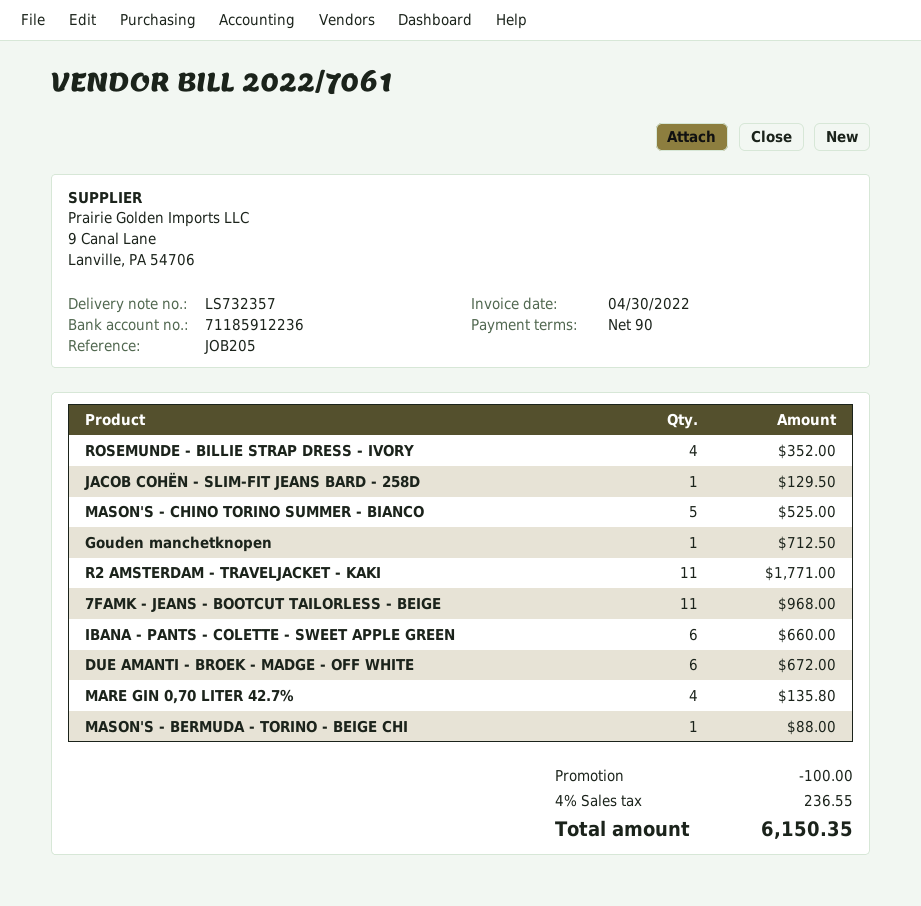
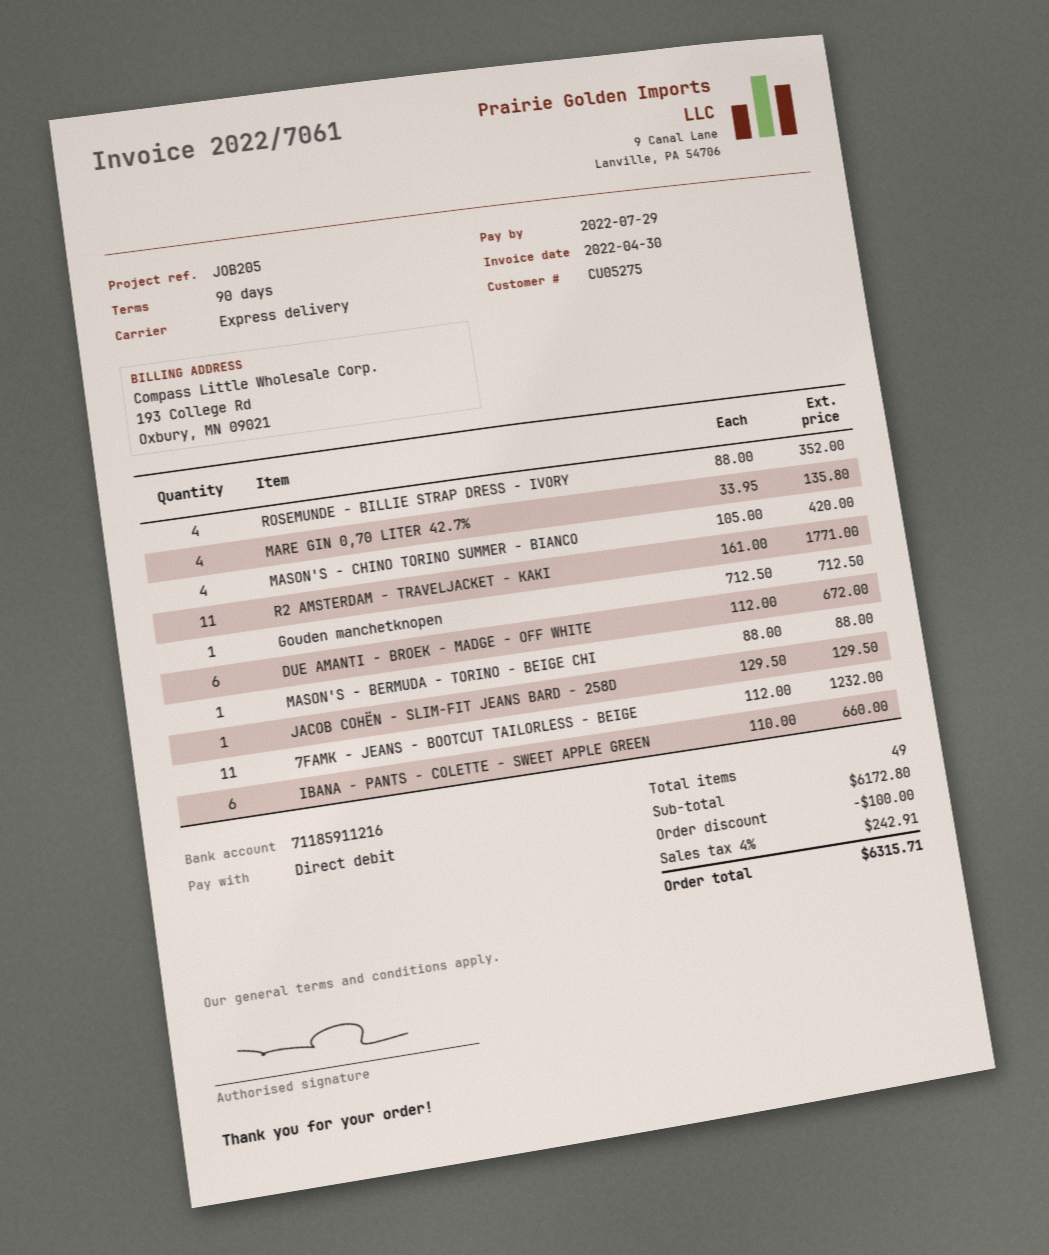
bank account: 71185912236 -> 71185911216
MASON'S - CHINO TORINO SUMMER - BIANCO: 5 for 525.00 -> 4 for 420.00
7FAMK - JEANS - BOOTCUT TAILORLESS - BEIGE: 11 for 968.00 -> 11 for 1232.00
tax: 4% = 236.55 -> 4% = 242.91
total: 6150.35 -> 6315.71

